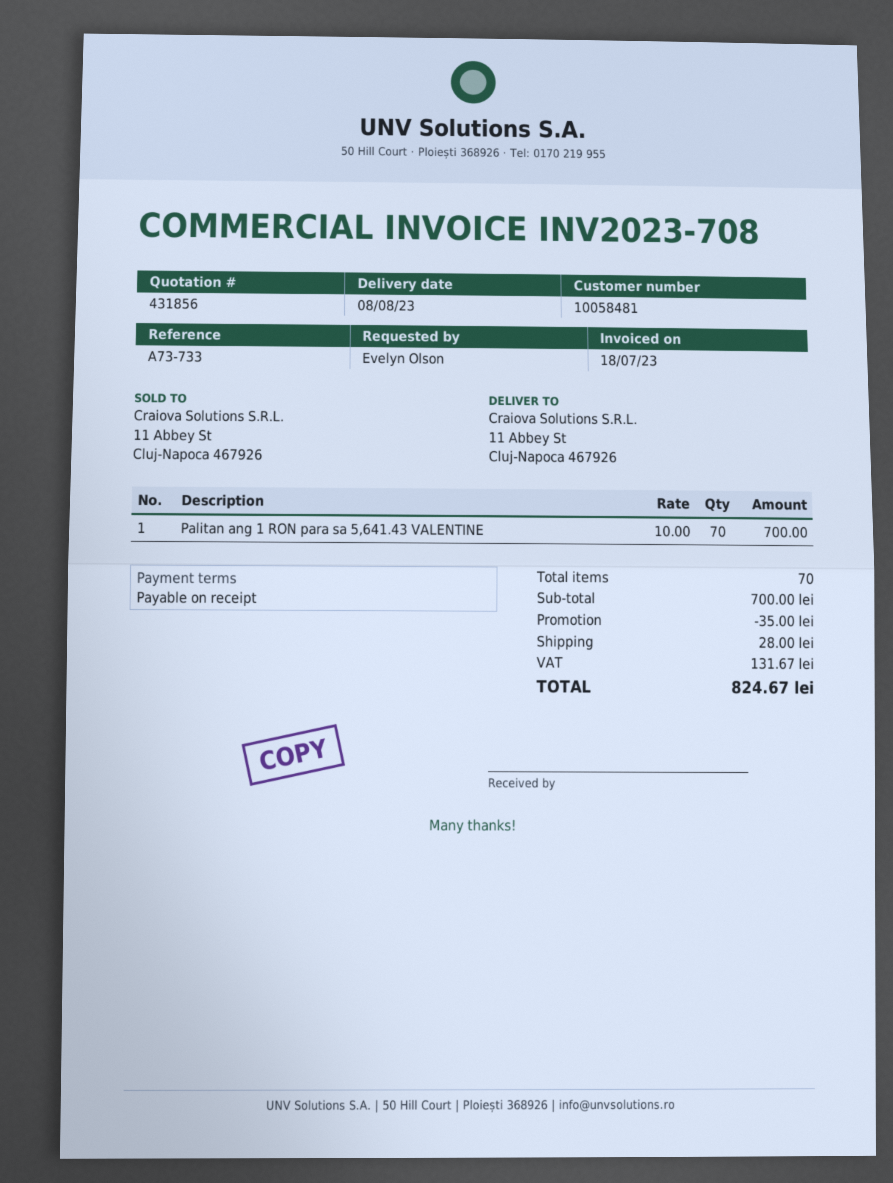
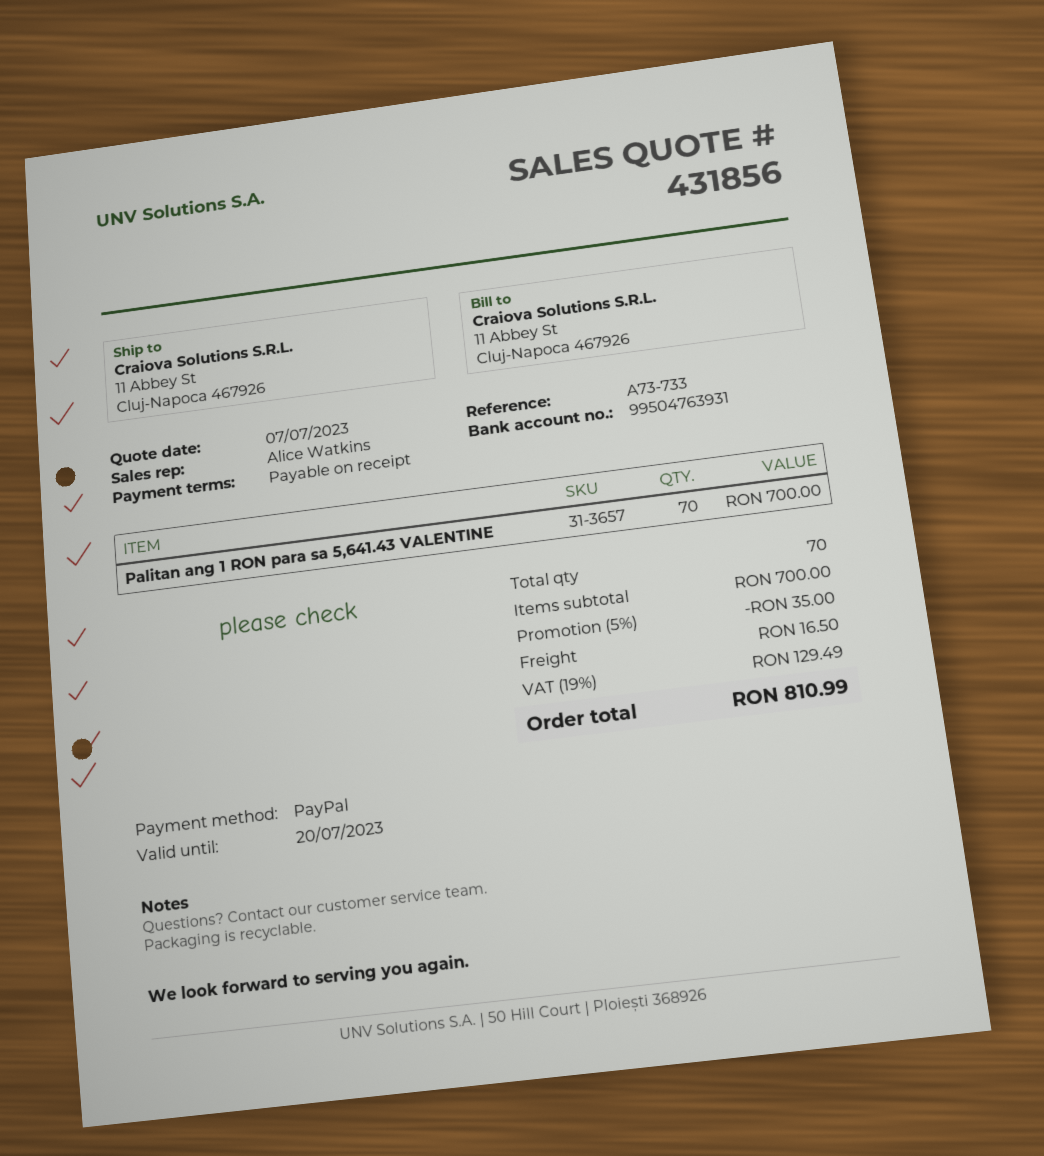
shipping: 28.00 -> 16.50
tax: 131.67 -> 129.49
total: 824.67 -> 810.99

